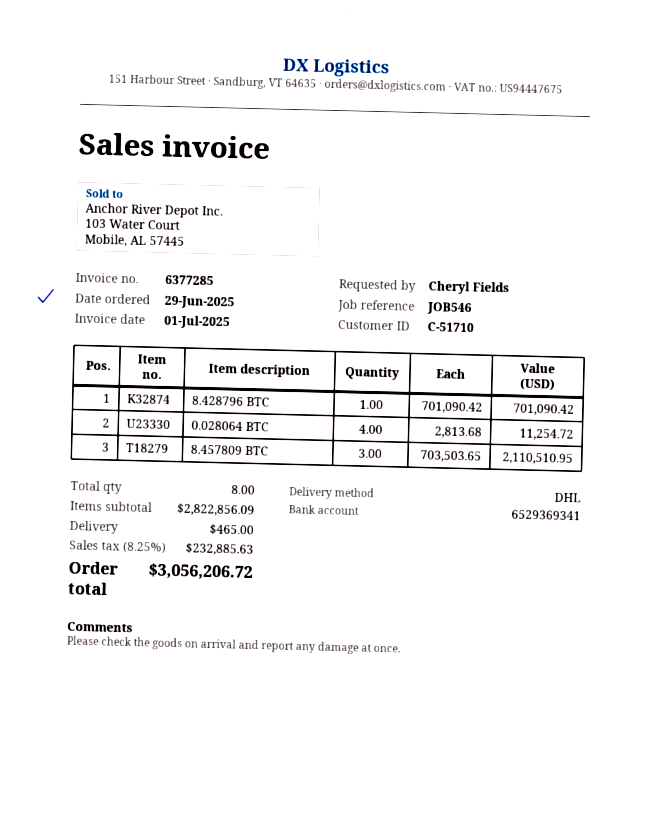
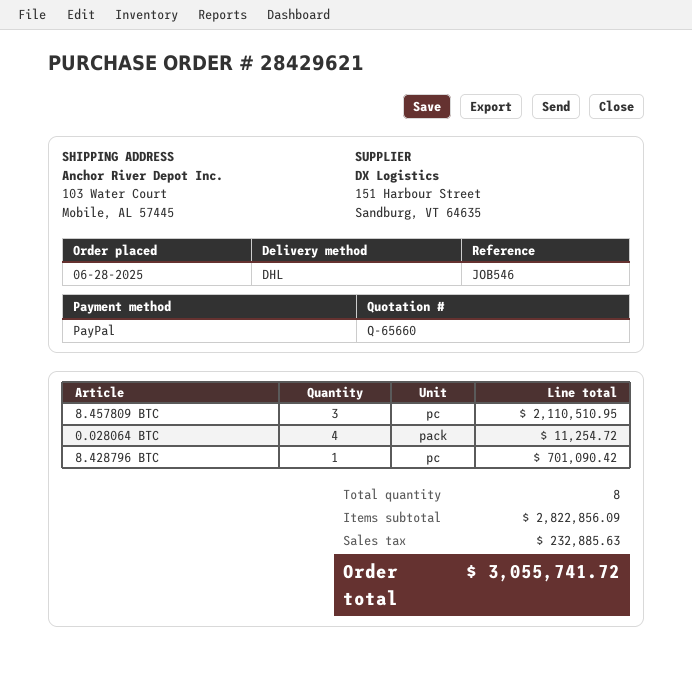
order date: 2025-06-29 -> 2025-06-28
shipping: 465.00 -> none
total: 3056206.72 -> 3055741.72

